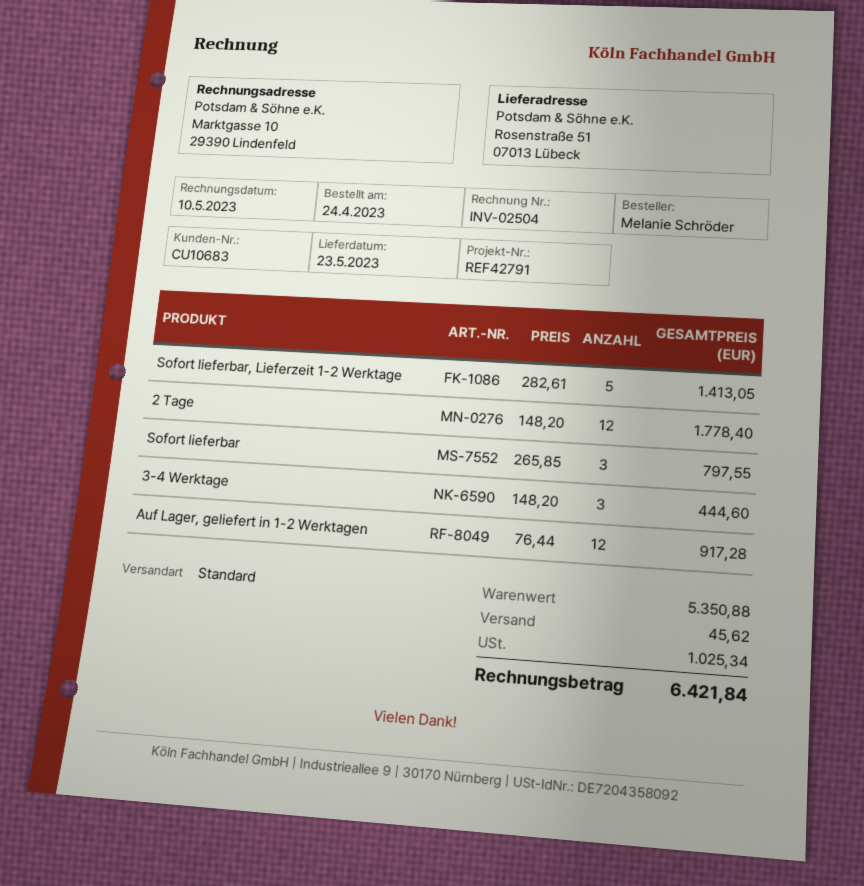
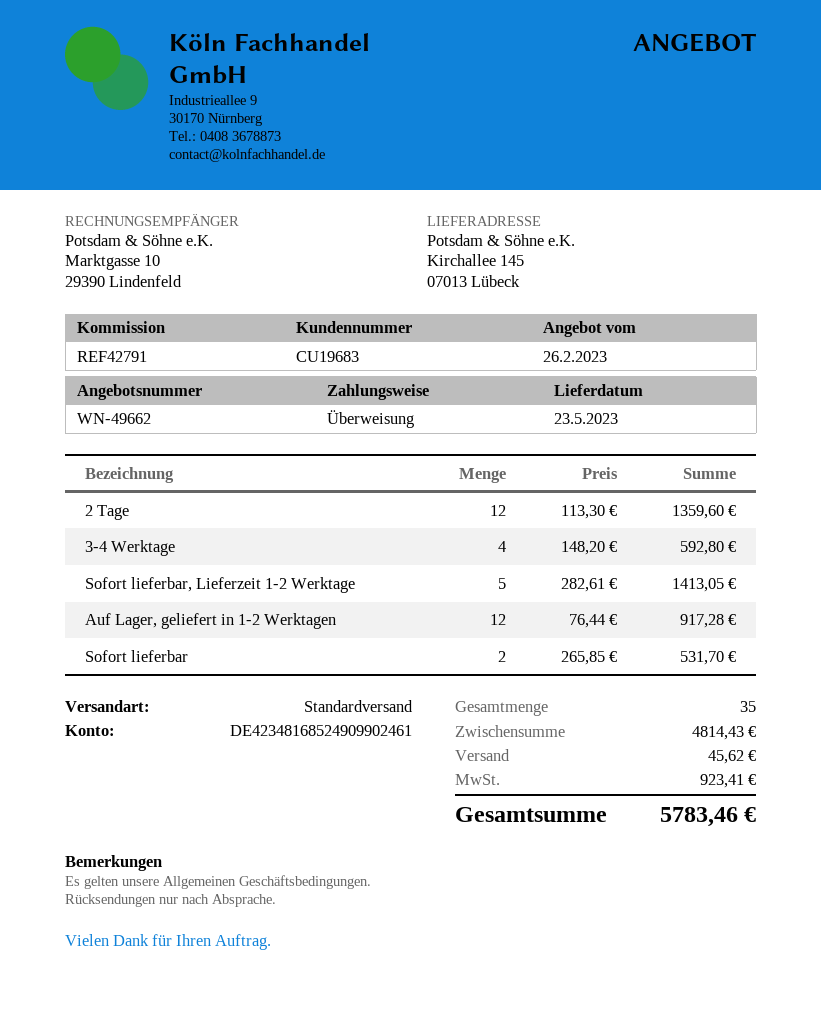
customer number: CU10683 -> CU19683
ship to: Rosenstraße 51, 07013 Lübeck -> Kirchallee 145, 07013 Lübeck
2 Tage: 12 x 148.20 = 1778.40 -> 12 x 113.30 = 1359.60
Sofort lieferbar: 3 x 265.85 = 797.55 -> 2 x 265.85 = 531.70
3-4 Werktage: 3 x 148.20 = 444.60 -> 4 x 148.20 = 592.80
subtotal: 5350.88 -> 4814.43
tax: 1025.34 -> 923.41
total: 6421.84 -> 5783.46

